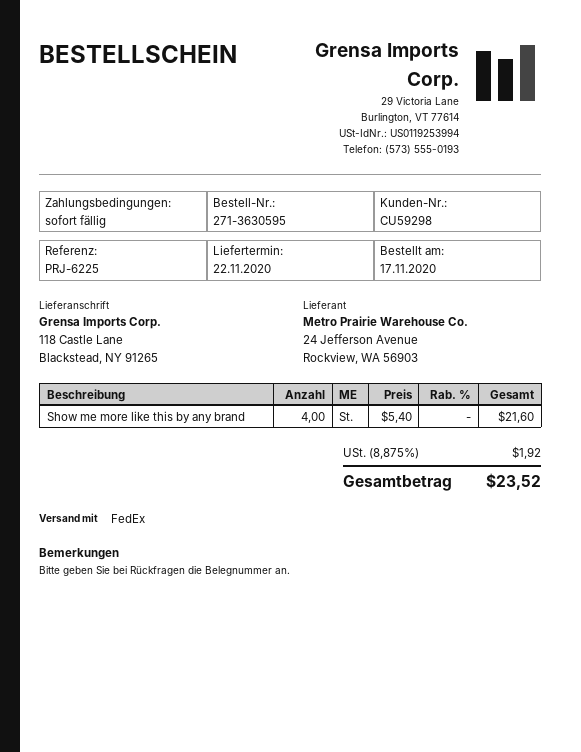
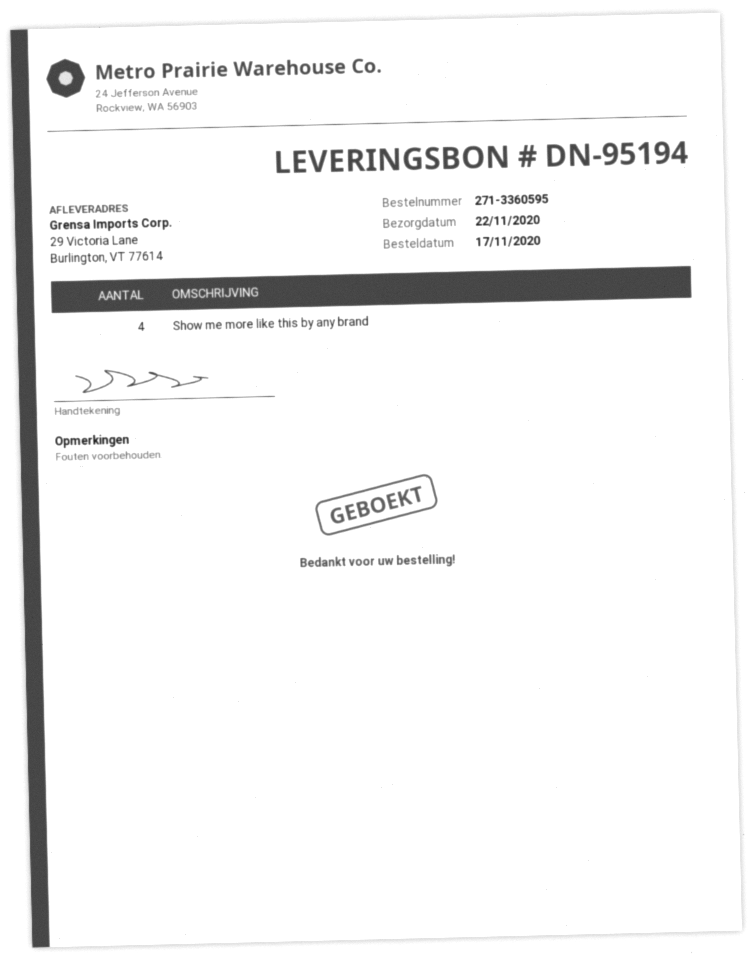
order number: 271-3630595 -> 271-3360595
ship to: 118 Castle Lane, Blackstead, NY 91265 -> 29 Victoria Lane, Burlington, VT 77614

